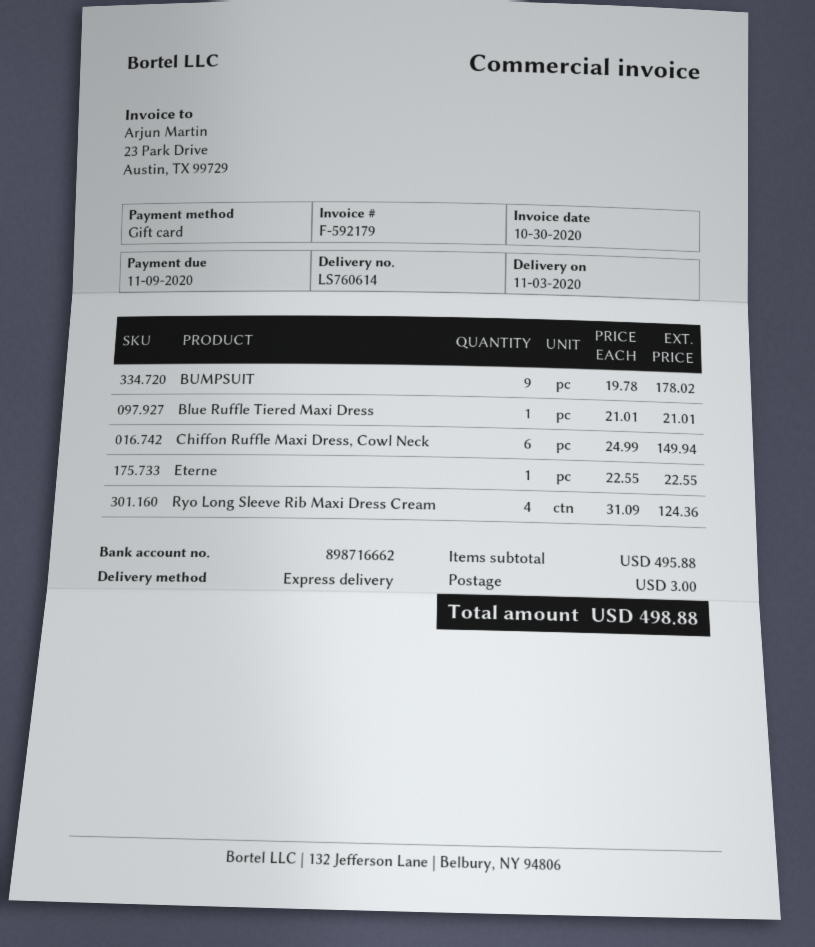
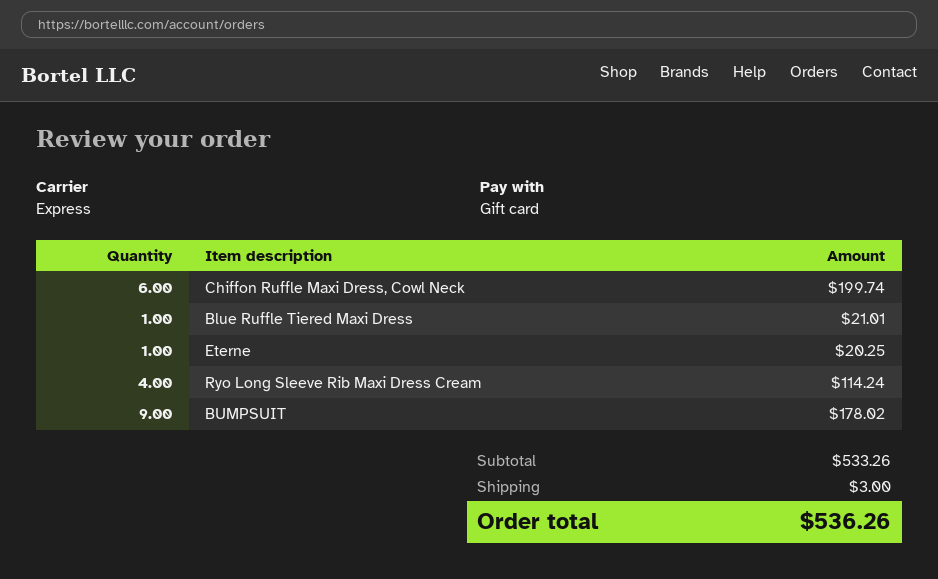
Chiffon Ruffle Maxi Dress, Cowl Neck: 6 for 149.94 -> 6 for 199.74
Eterne: 1 for 22.55 -> 1 for 20.25
Ryo Long Sleeve Rib Maxi Dress Cream: 4 for 124.36 -> 4 for 114.24
subtotal: 495.88 -> 533.26
total: 498.88 -> 536.26

